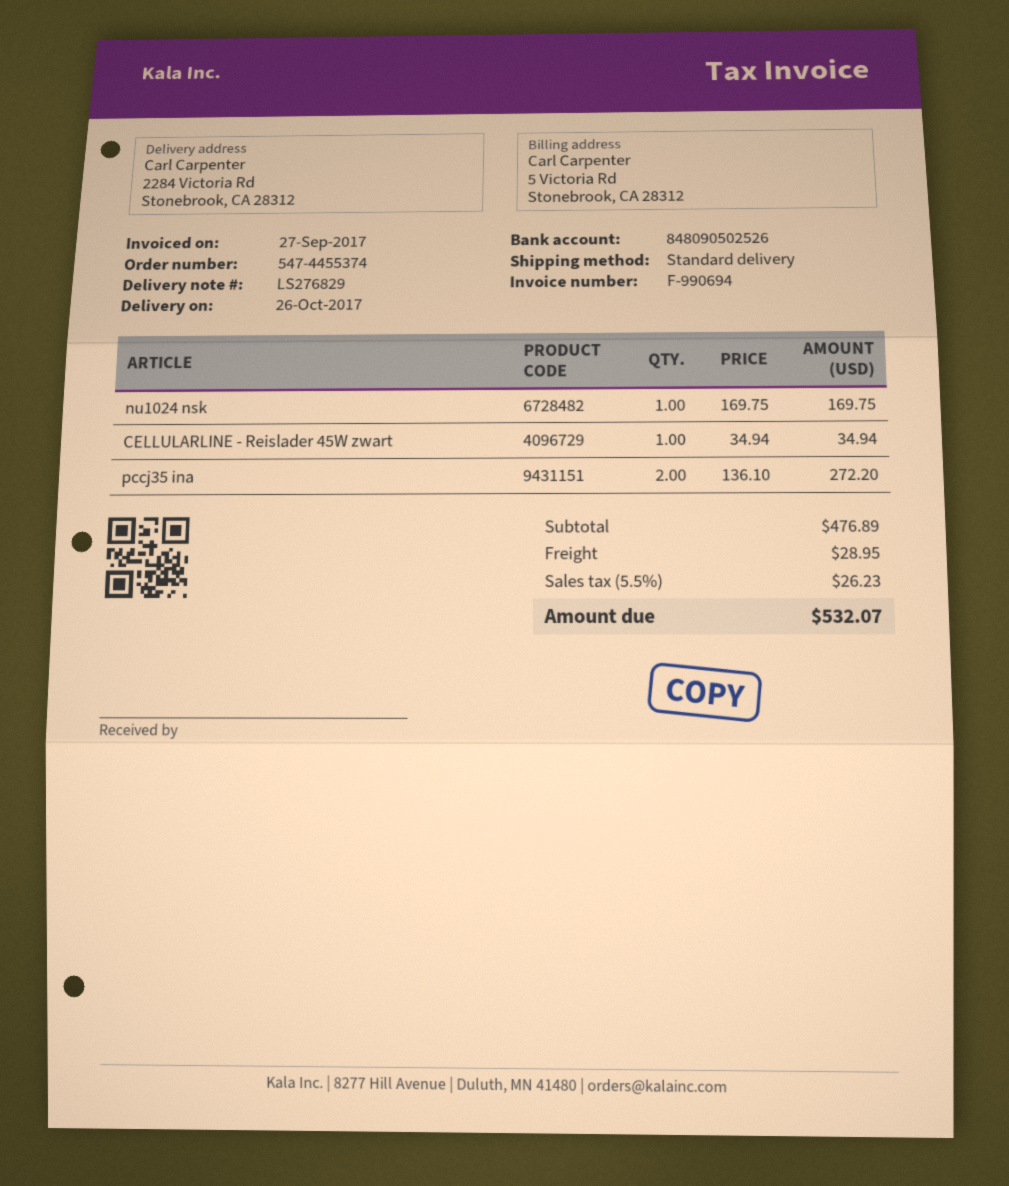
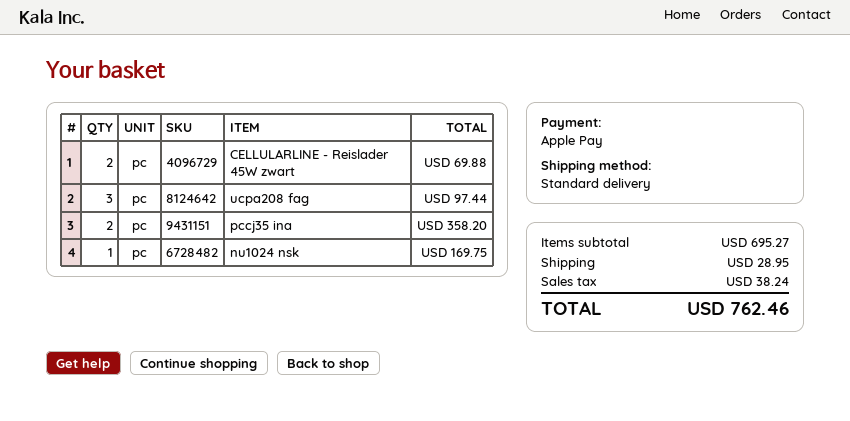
CELLULARLINE - Reislader 45W zwart: 1 for 34.94 -> 2 for 69.88
pccj35 ina: 2 for 272.20 -> 2 for 358.20
ucpa208 fag: none -> 3 for 97.44
subtotal: 476.89 -> 695.27
tax: 26.23 -> 38.24
total: 532.07 -> 762.46

